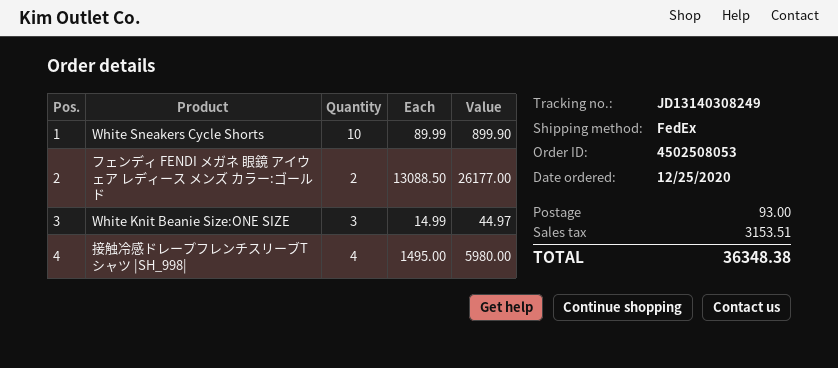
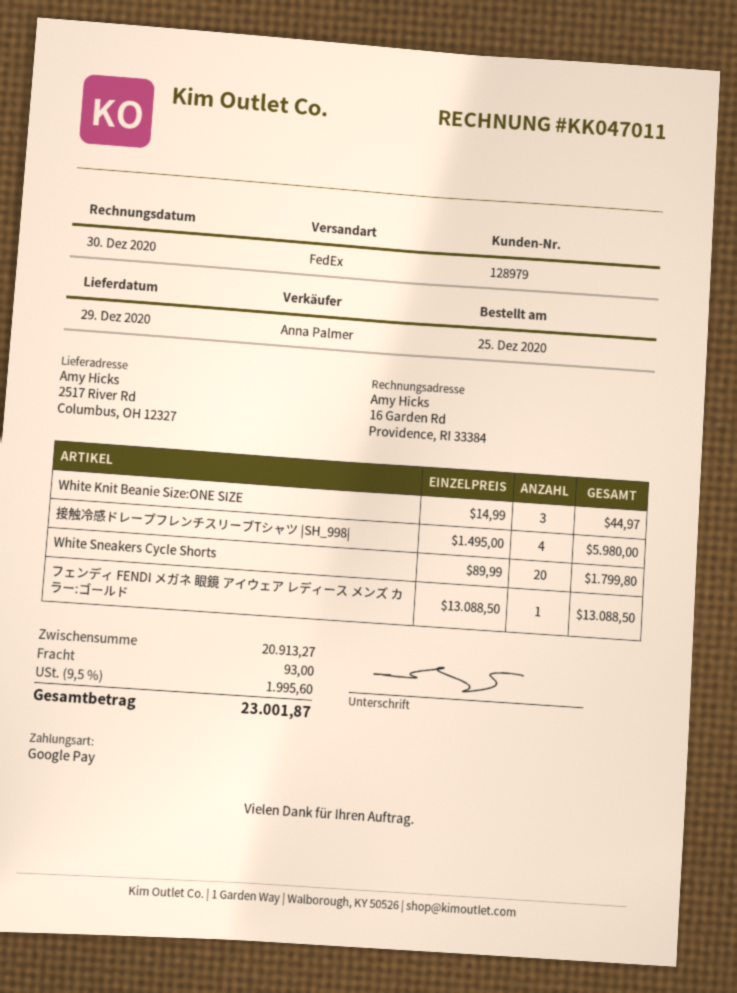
White Sneakers Cycle Shorts: 10 x 89.99 = 899.90 -> 20 x 89.99 = 1799.80
フェンディ FENDI メガネ 眼鏡 アイウェア レディース メンズ カラー:ゴールド: 2 x 13088.50 = 26177.00 -> 1 x 13088.50 = 13088.50
tax: 3153.51 -> 1995.60
total: 36348.38 -> 23001.87

